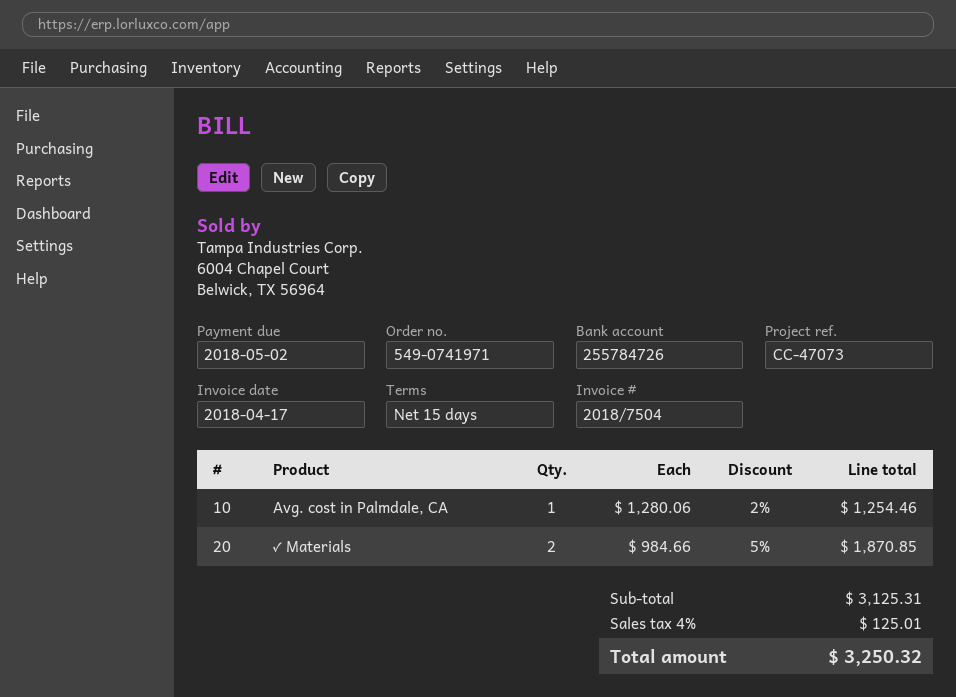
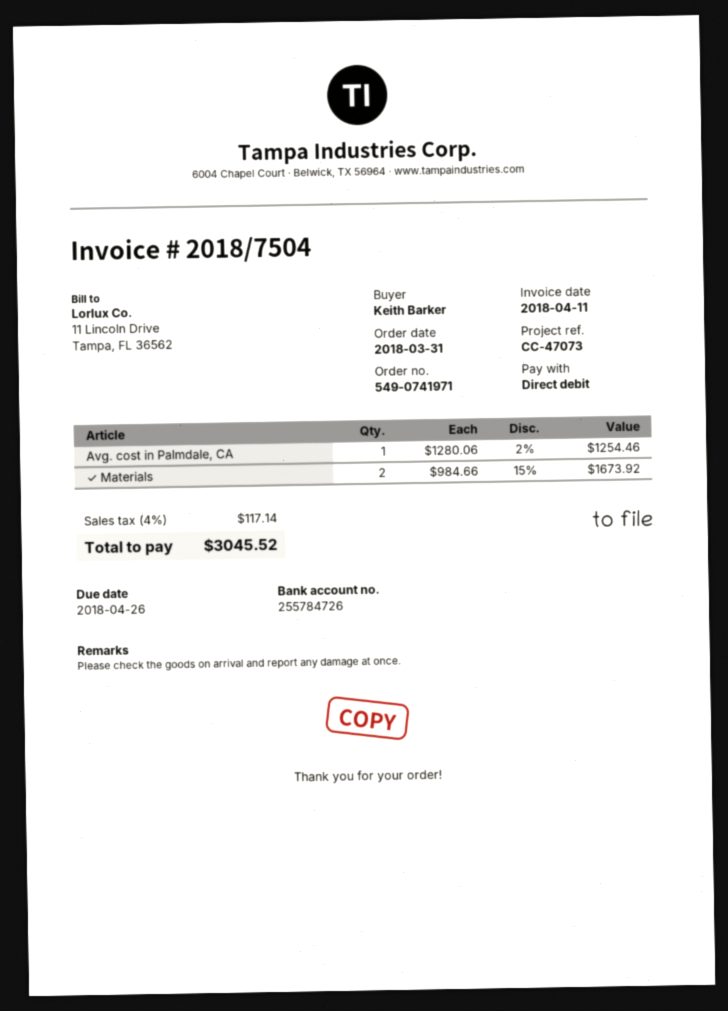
invoice date: 2018-04-17 -> 2018-04-11
due date: 2018-05-02 -> 2018-04-26
✓ Materials: 2 x 984.66 - 5% = 1870.85 -> 2 x 984.66 - 15% = 1673.92
tax: 4% = 125.01 -> 4% = 117.14
total: 3250.32 -> 3045.52

